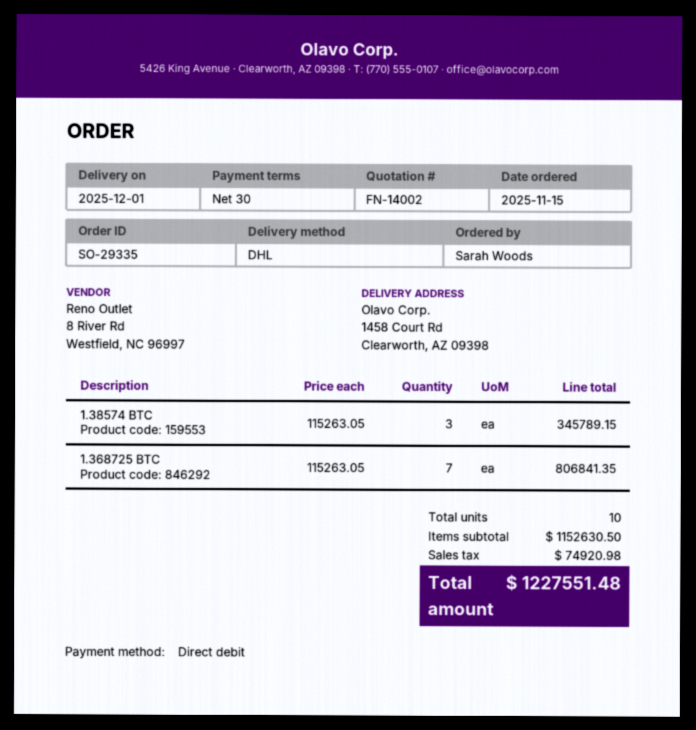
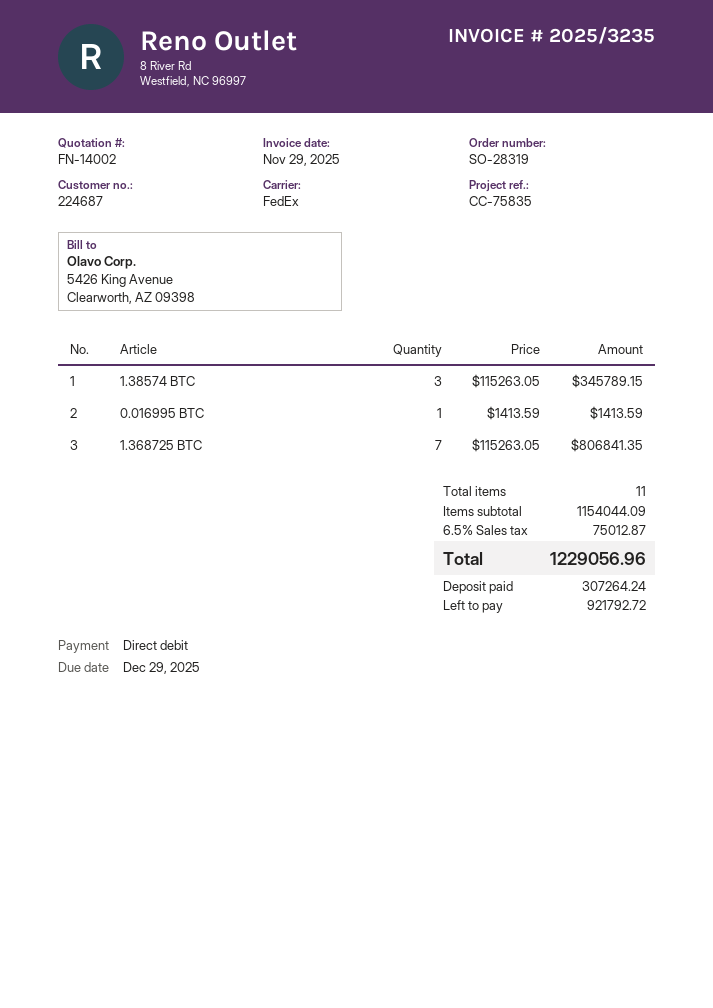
order number: SO-29335 -> SO-28319
shipping method: DHL -> FedEx
0.016995 BTC: none -> 1 x 1413.59 = 1413.59
total quantity: 10 -> 11
subtotal: 1152630.50 -> 1154044.09
tax: 74920.98 -> 75012.87
total: 1227551.48 -> 1229056.96

